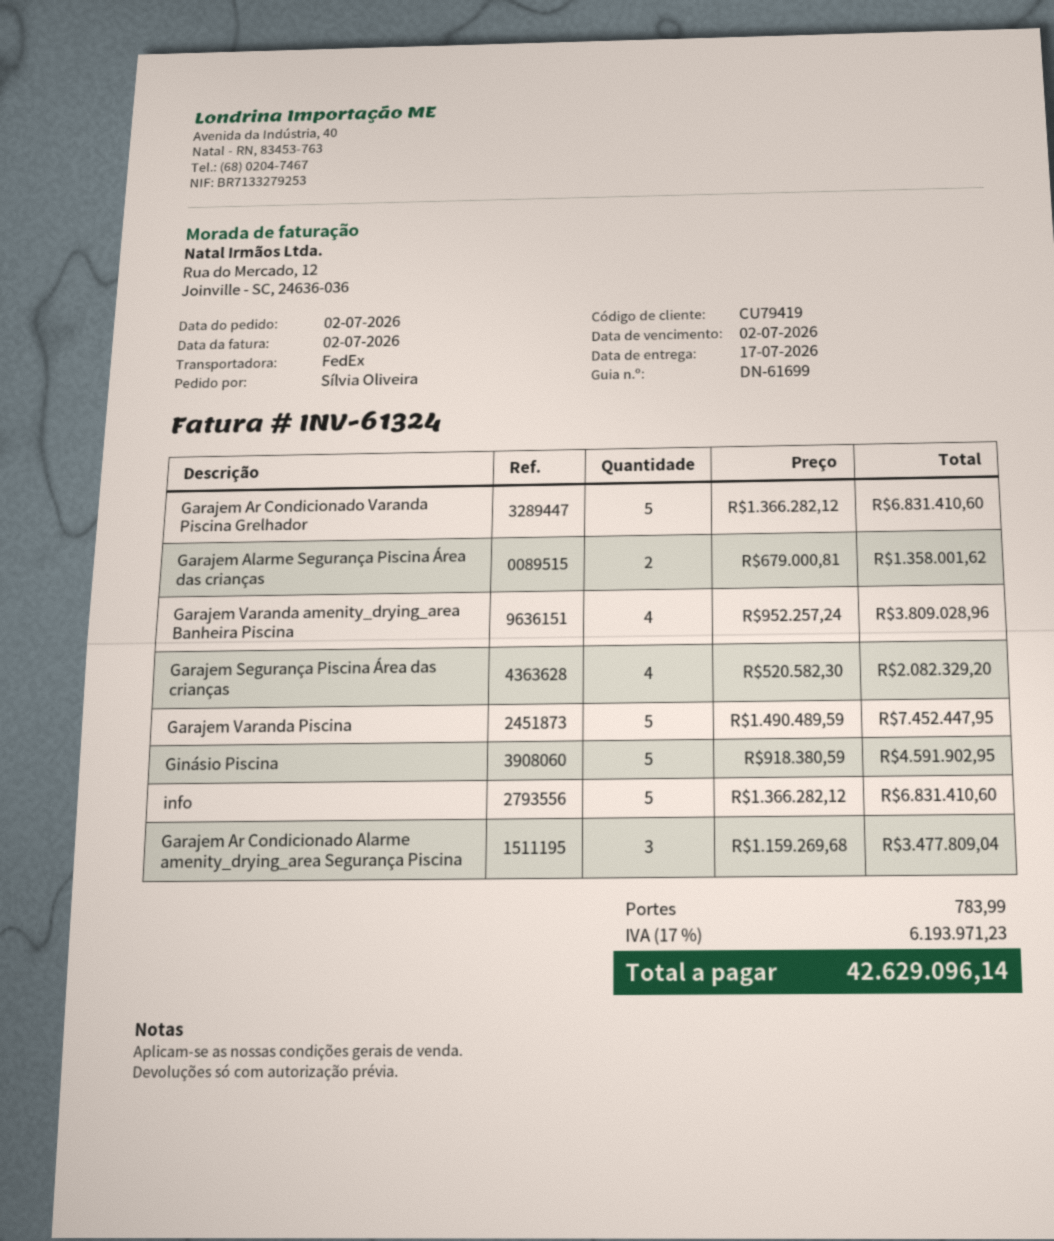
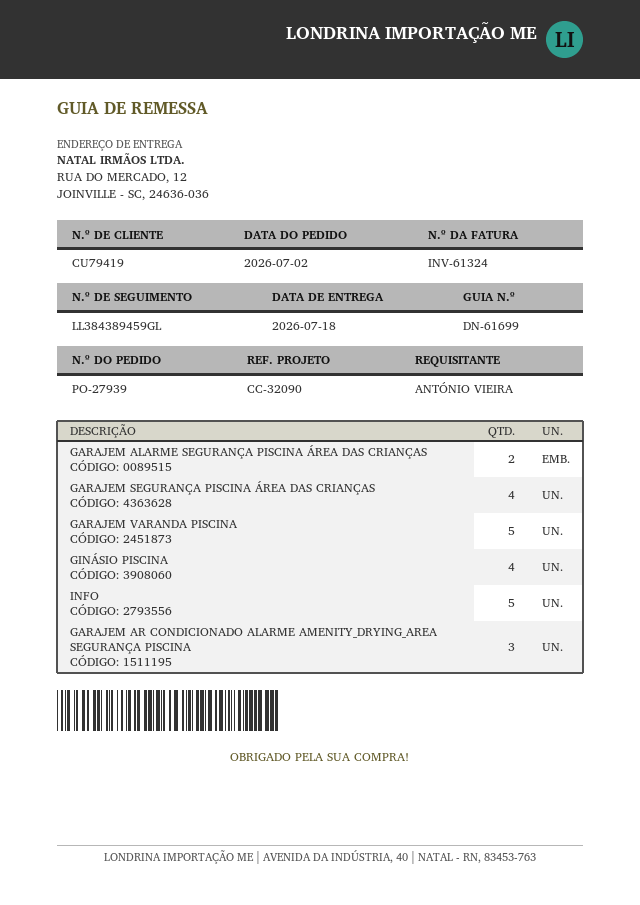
delivery date: 2026-07-17 -> 2026-07-18
ordered by: Sílvia Oliveira -> ANTÓNIO VIEIRA
Garajem Ar Condicionado Varanda Piscina Grelhador: 5 -> none
Garajem Varanda amenity_drying_area Banheira Piscina: 4 -> none
Ginásio Piscina: 5 -> 4

